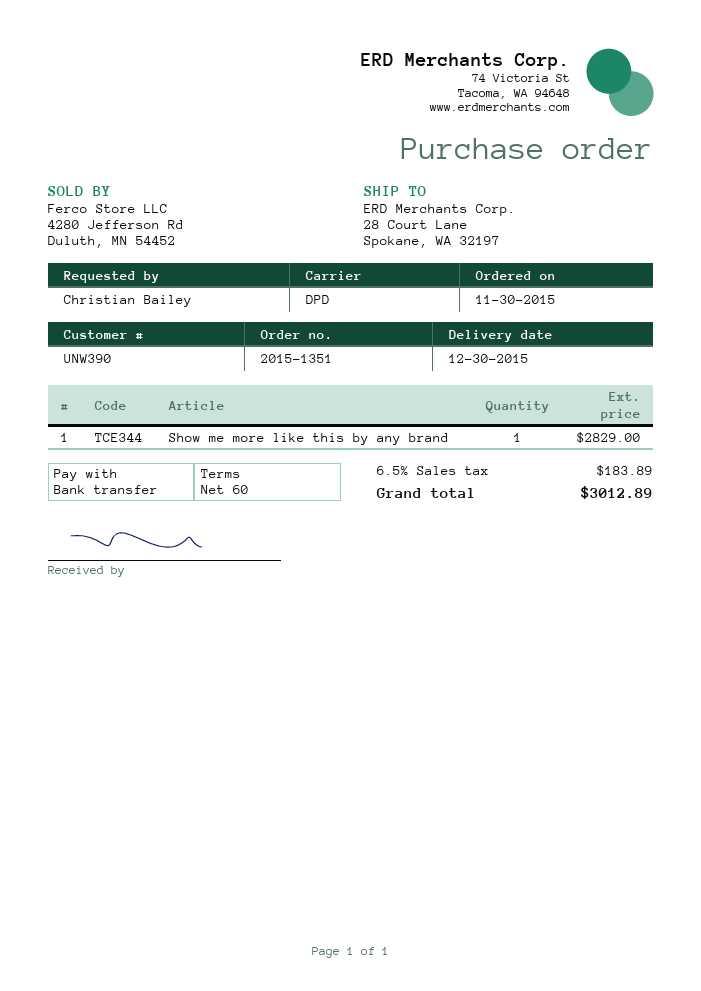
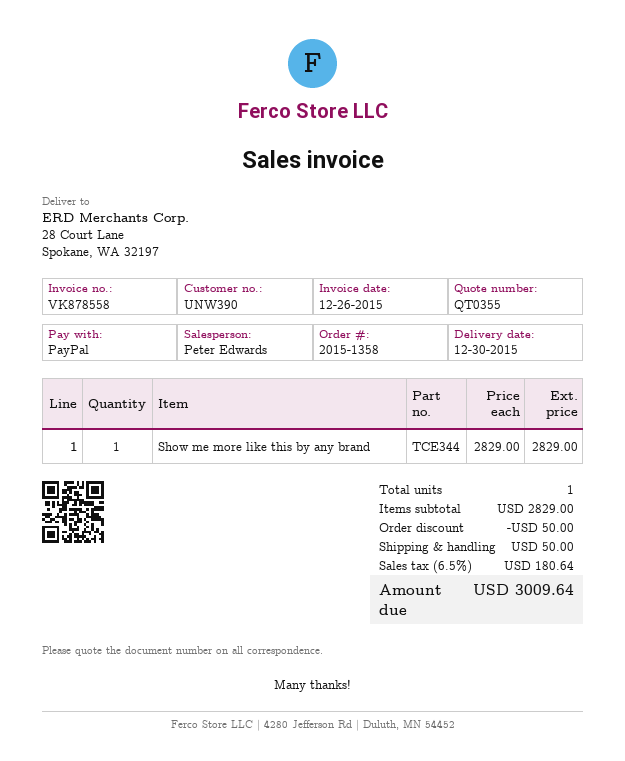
order number: 2015-1351 -> 2015-1358
payment method: bank transfer -> PayPal
discount: none -> 50.00
shipping: none -> 50.00
tax: 6.5% = 183.89 -> 6.5% = 180.64
total: 3012.89 -> 3009.64

